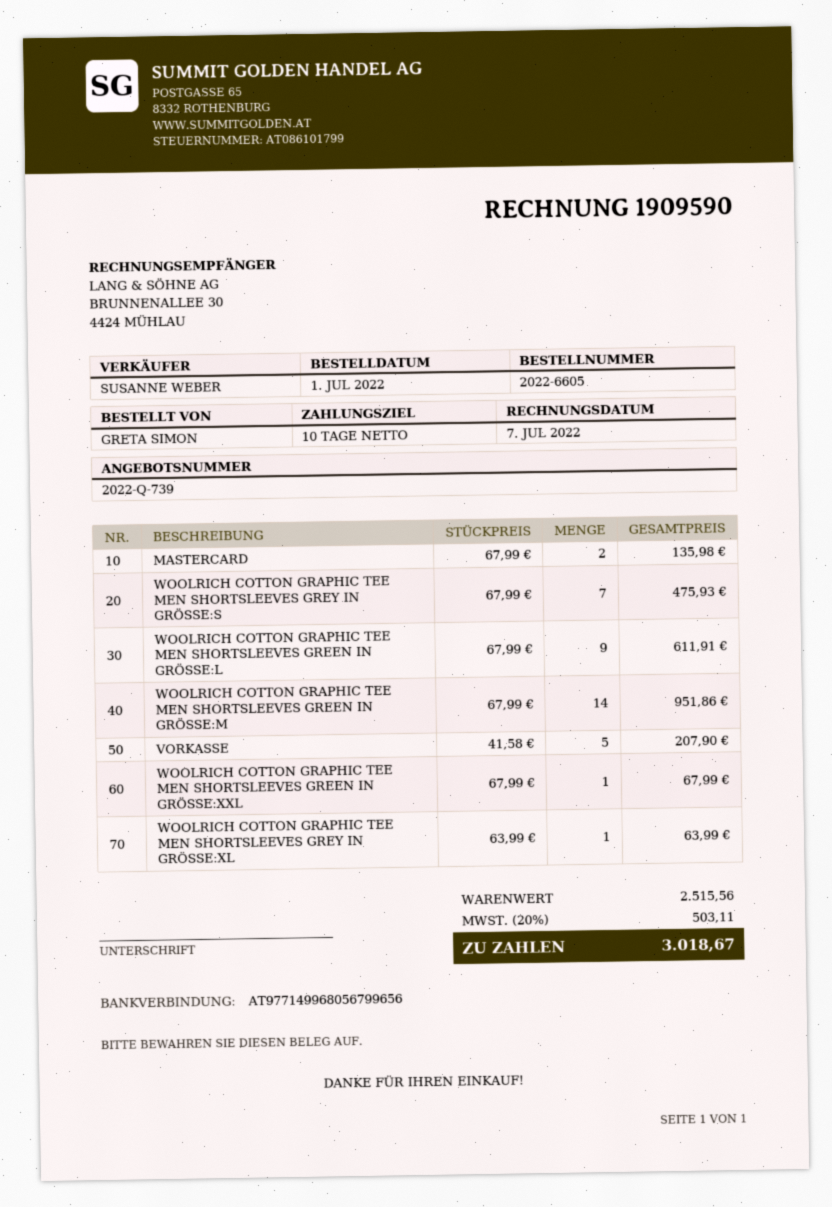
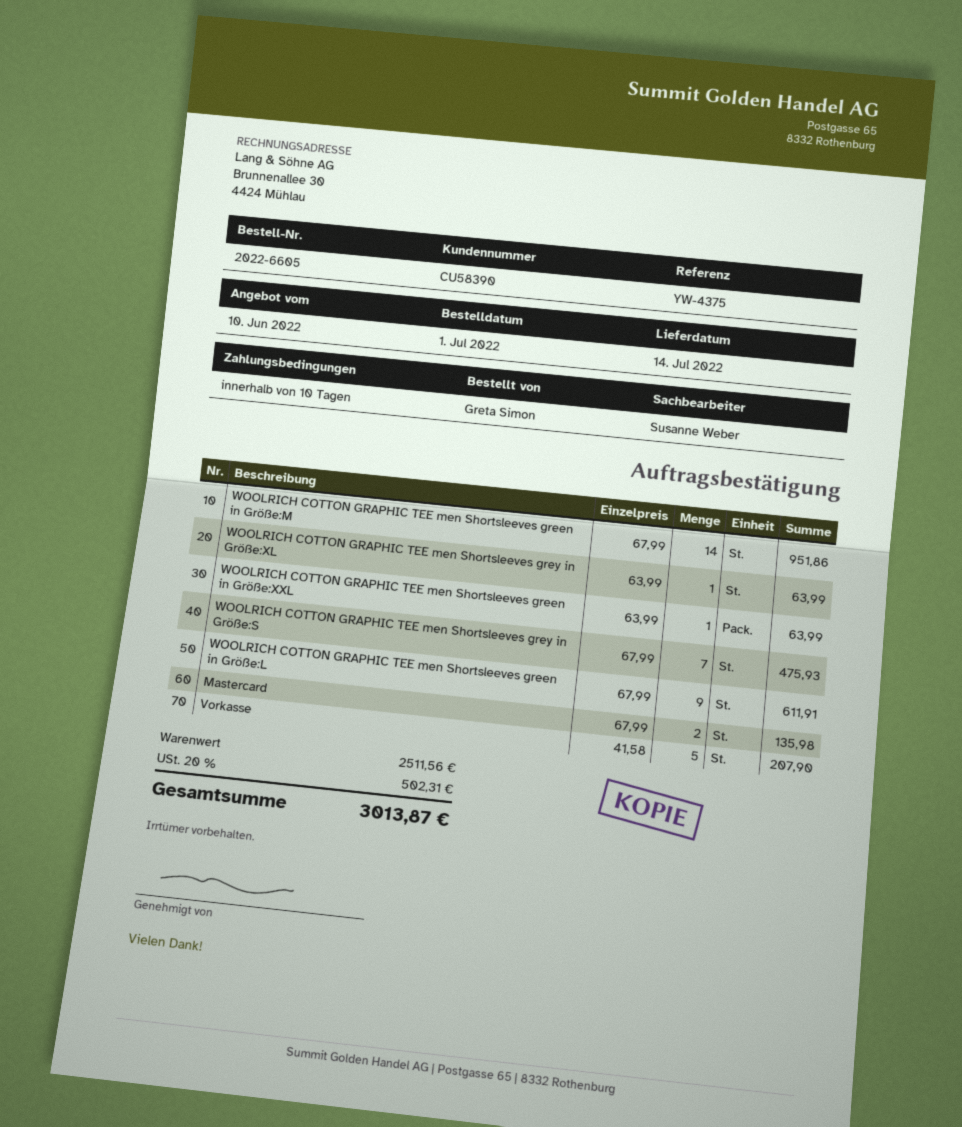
WOOLRICH COTTON GRAPHIC TEE MEN SHORTSLEEVES GREEN IN GRÖSSE:XXL: 1 x 67.99 = 67.99 -> 1 x 63.99 = 63.99
subtotal: 2515.56 -> 2511.56
tax: 20% = 503.11 -> 20% = 502.31
total: 3018.67 -> 3013.87

